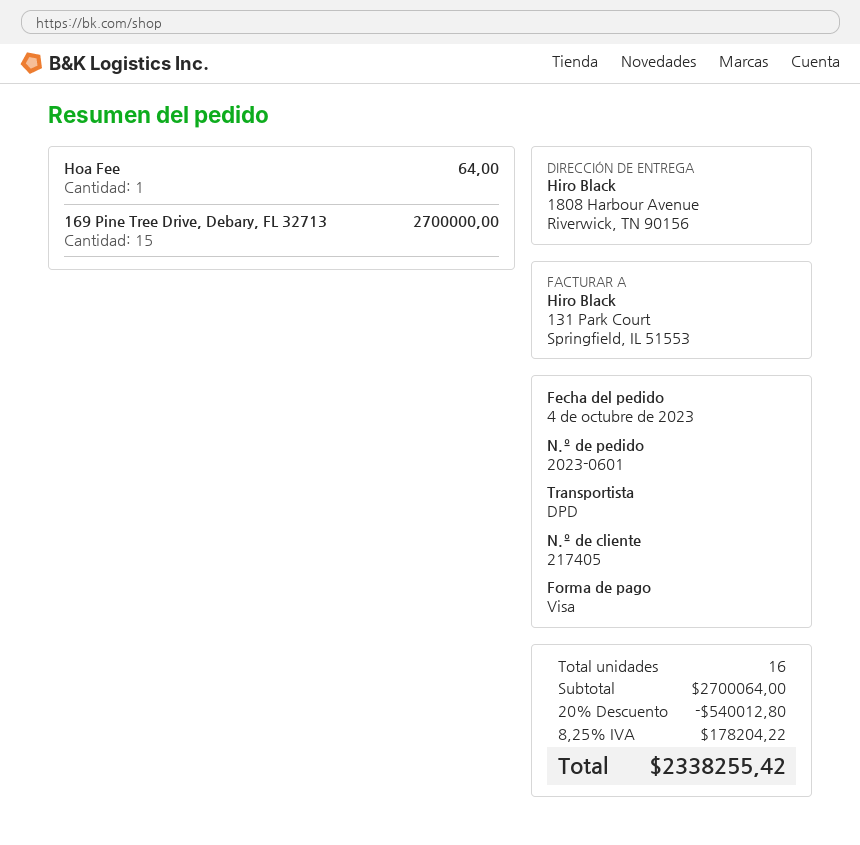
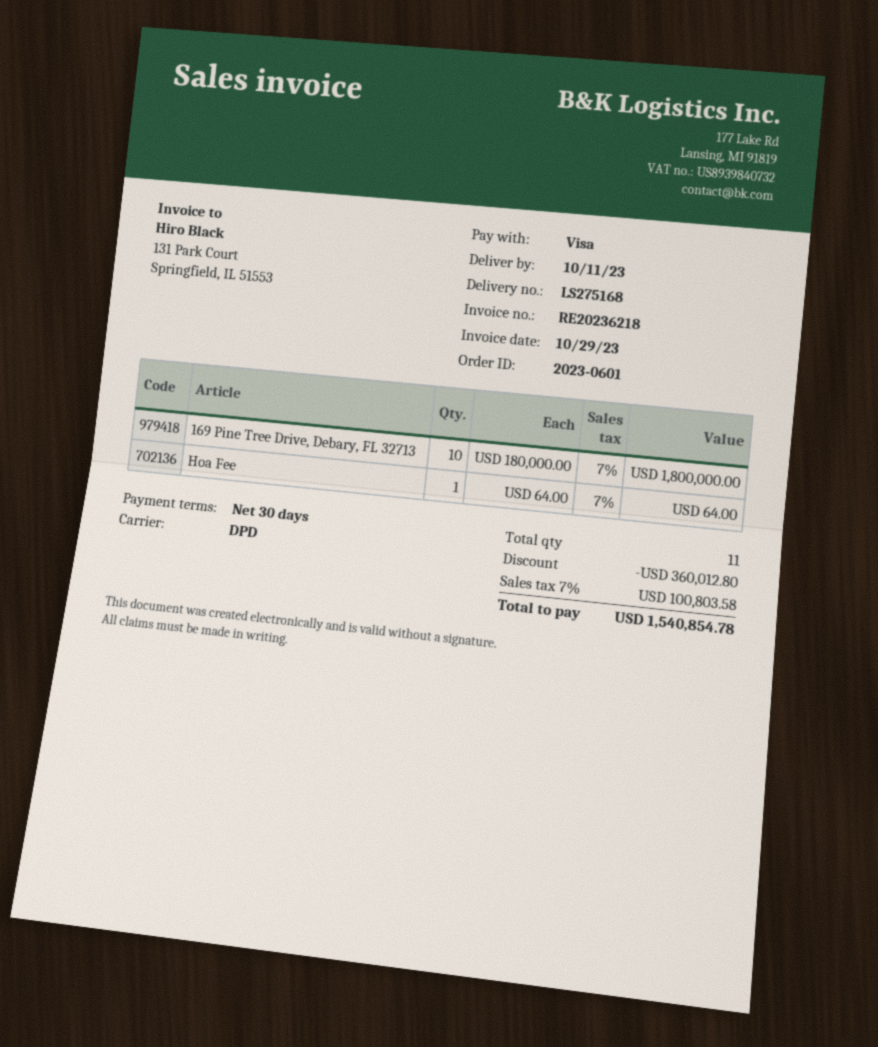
169 Pine Tree Drive, Debary, FL 32713: 15 for 2700000.00 -> 10 for 1800000.00
total quantity: 16 -> 11
discount: 540012.80 -> 360012.80
tax: 8.25% = 178204.22 -> 7% = 100803.58
total: 2338255.42 -> 1540854.78

